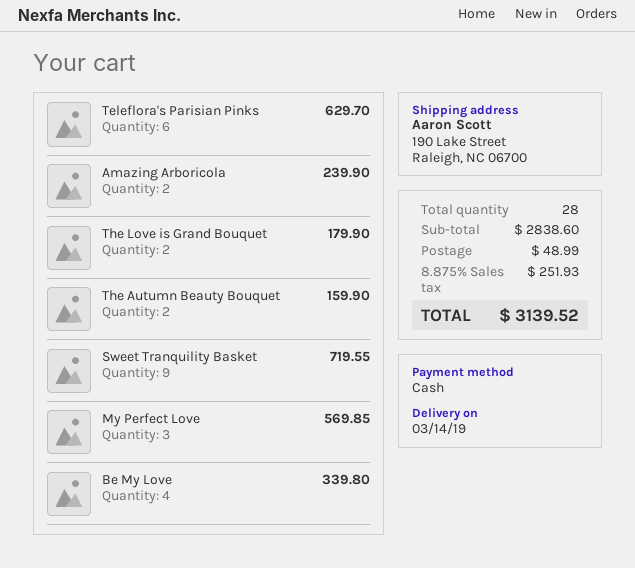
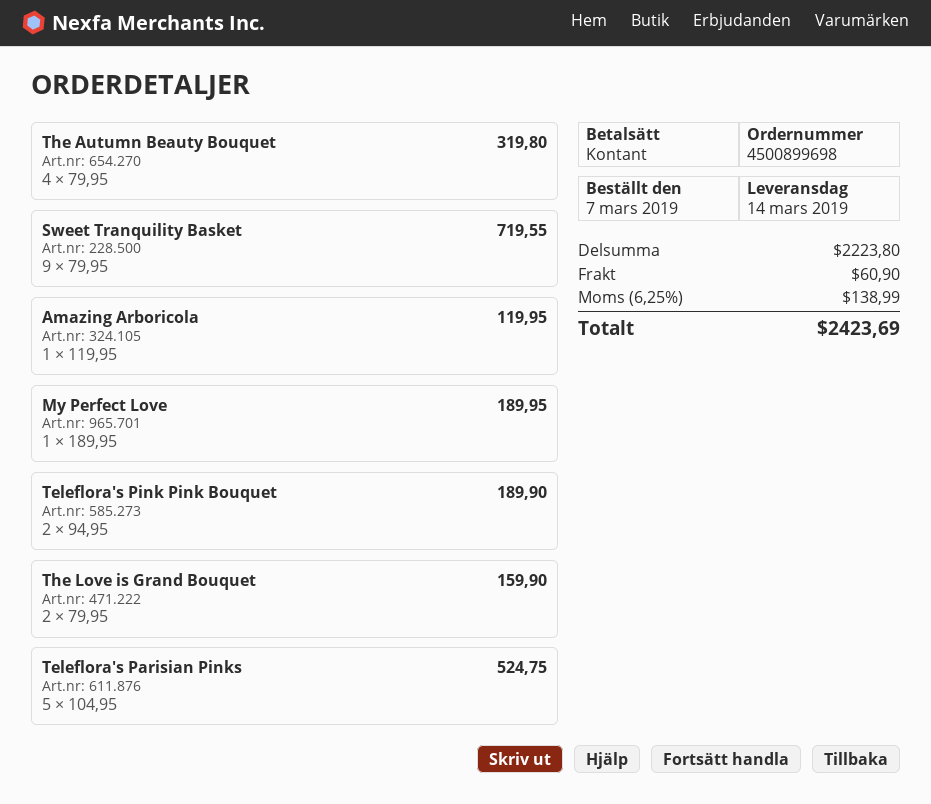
Teleflora's Parisian Pinks: 6 for 629.70 -> 5 for 524.75
Amazing Arboricola: 2 for 239.90 -> 1 for 119.95
The Love is Grand Bouquet: 2 for 179.90 -> 2 for 159.90
The Autumn Beauty Bouquet: 2 for 159.90 -> 4 for 319.80
My Perfect Love: 3 for 569.85 -> 1 for 189.95
Be My Love: 4 for 339.80 -> none
Teleflora's Pink Pink Bouquet: none -> 2 for 189.90
subtotal: 2838.60 -> 2223.80
shipping: 48.99 -> 60.90
tax: 8.875% = 251.93 -> 6.25% = 138.99
total: 3139.52 -> 2423.69

